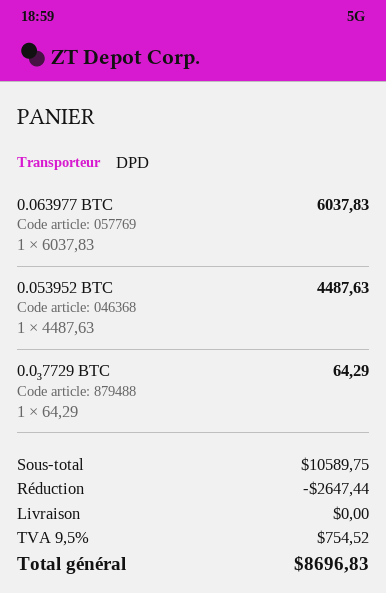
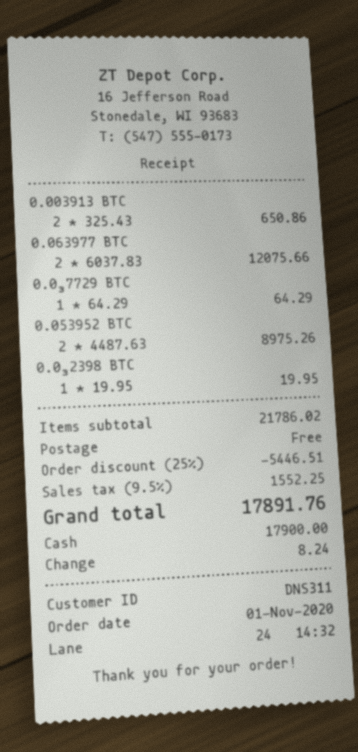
0.063977 BTC: 1 x 6037.83 = 6037.83 -> 2 x 6037.83 = 12075.66
0.053952 BTC: 1 x 4487.63 = 4487.63 -> 2 x 4487.63 = 8975.26
0.003913 BTC: none -> 2 x 325.43 = 650.86
0.0₃2398 BTC: none -> 1 x 19.95 = 19.95
subtotal: 10589.75 -> 21786.02
discount: 2647.44 -> 5446.51
tax: 9.5% = 754.52 -> 9.5% = 1552.25
total: 8696.83 -> 17891.76

